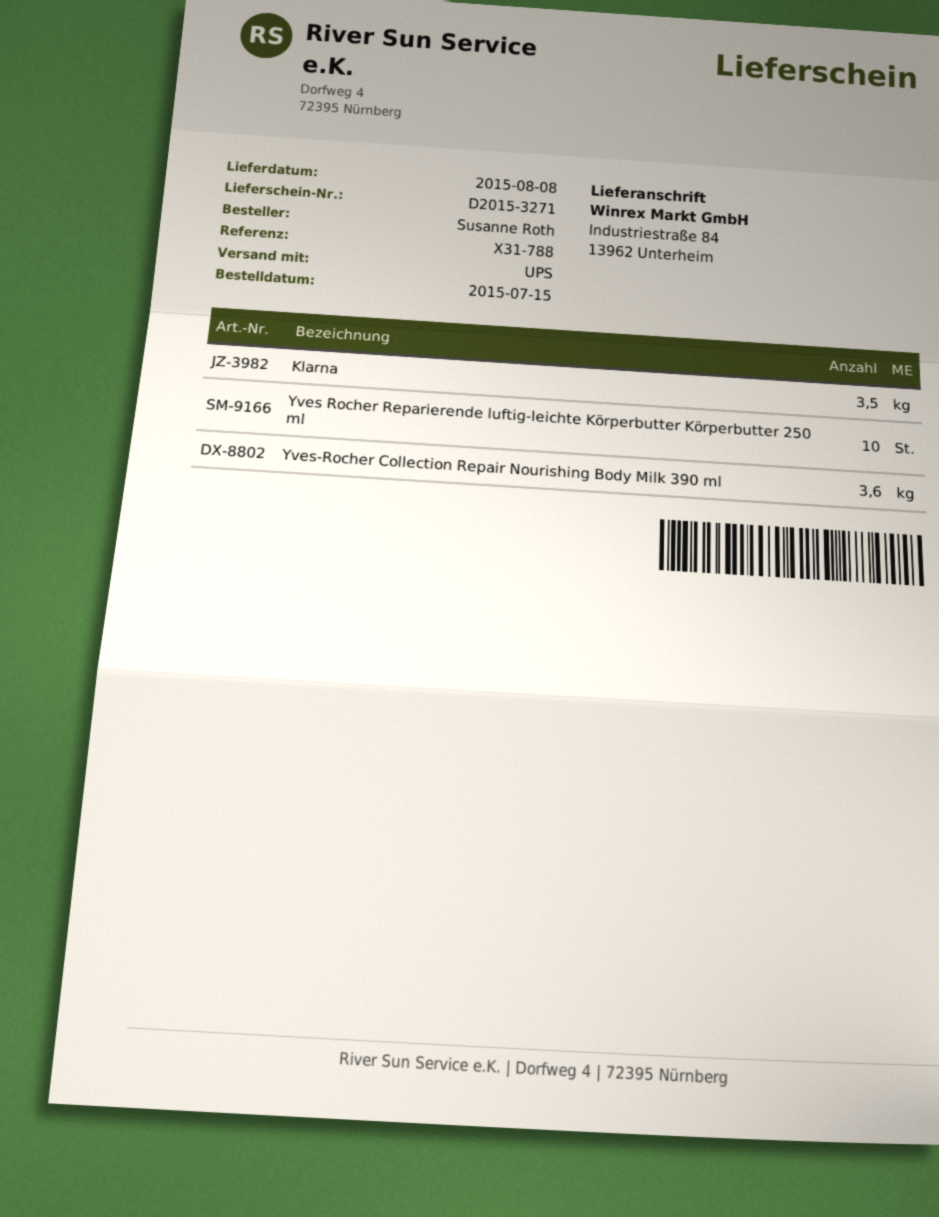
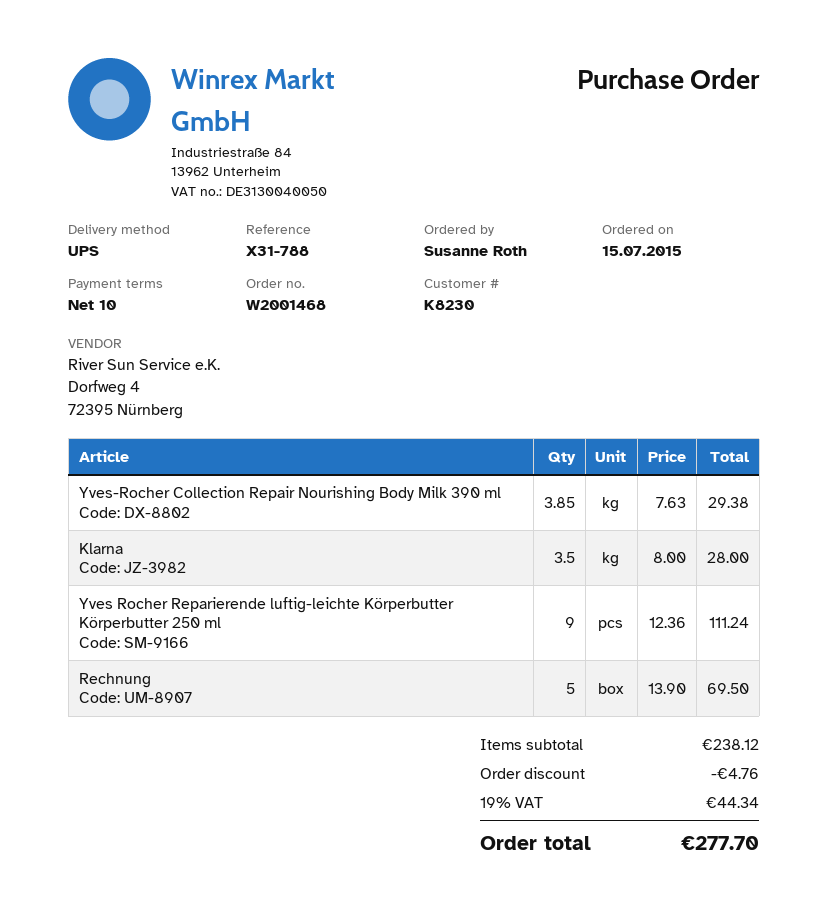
Yves Rocher Reparierende luftig-leichte Körperbutter Körperbutter 250 ml: 10 -> 9
Yves-Rocher Collection Repair Nourishing Body Milk 390 ml: 3.6 -> 3.85
Rechnung: none -> 5

